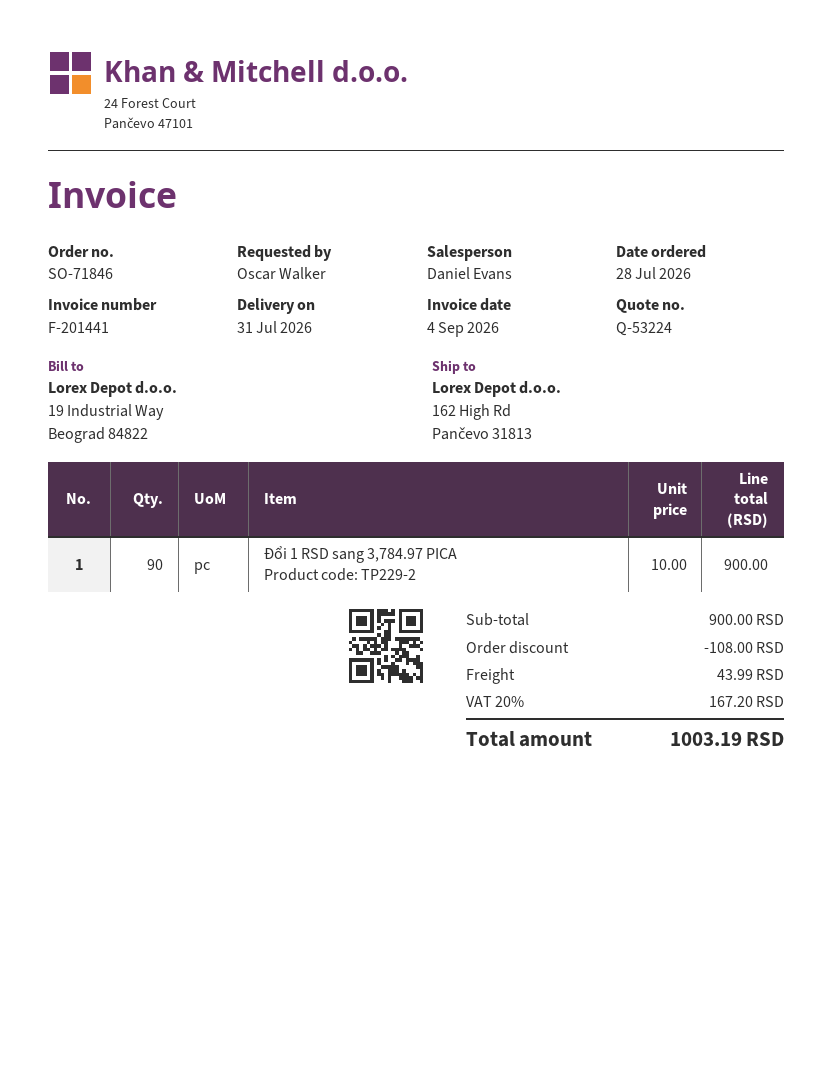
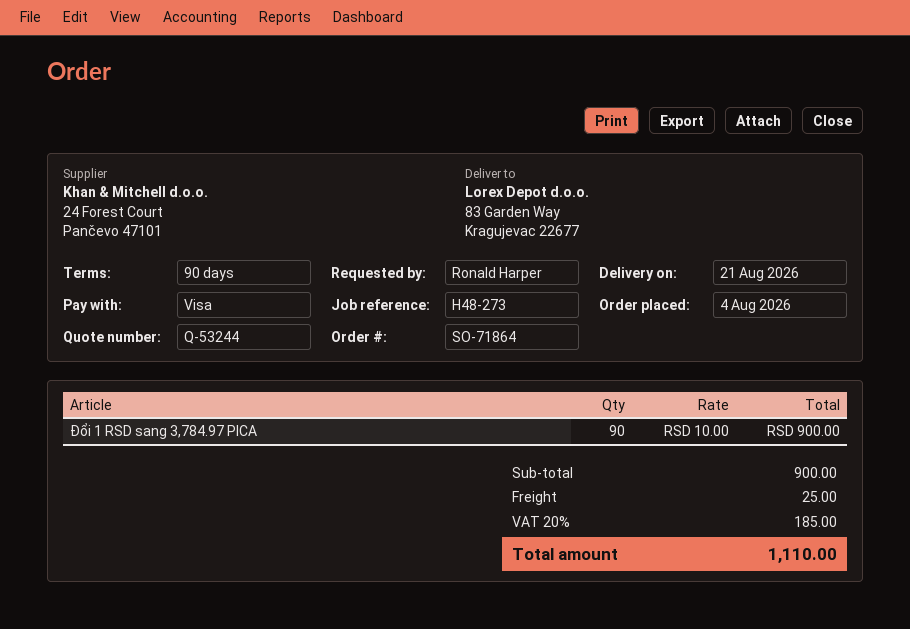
quote number: Q-53224 -> Q-53244
order number: SO-71846 -> SO-71864
order date: 2026-07-28 -> 2026-08-04
delivery date: 2026-07-31 -> 2026-08-21
ordered by: Oscar Walker -> Ronald Harper
ship to: 162 High Rd, Pančevo 31813 -> 83 Garden Way, Kragujevac 22677
discount: 108.00 -> none
shipping: 43.99 -> 25.00
tax: 20% = 167.20 -> 20% = 185.00
total: 1003.19 -> 1110.00

